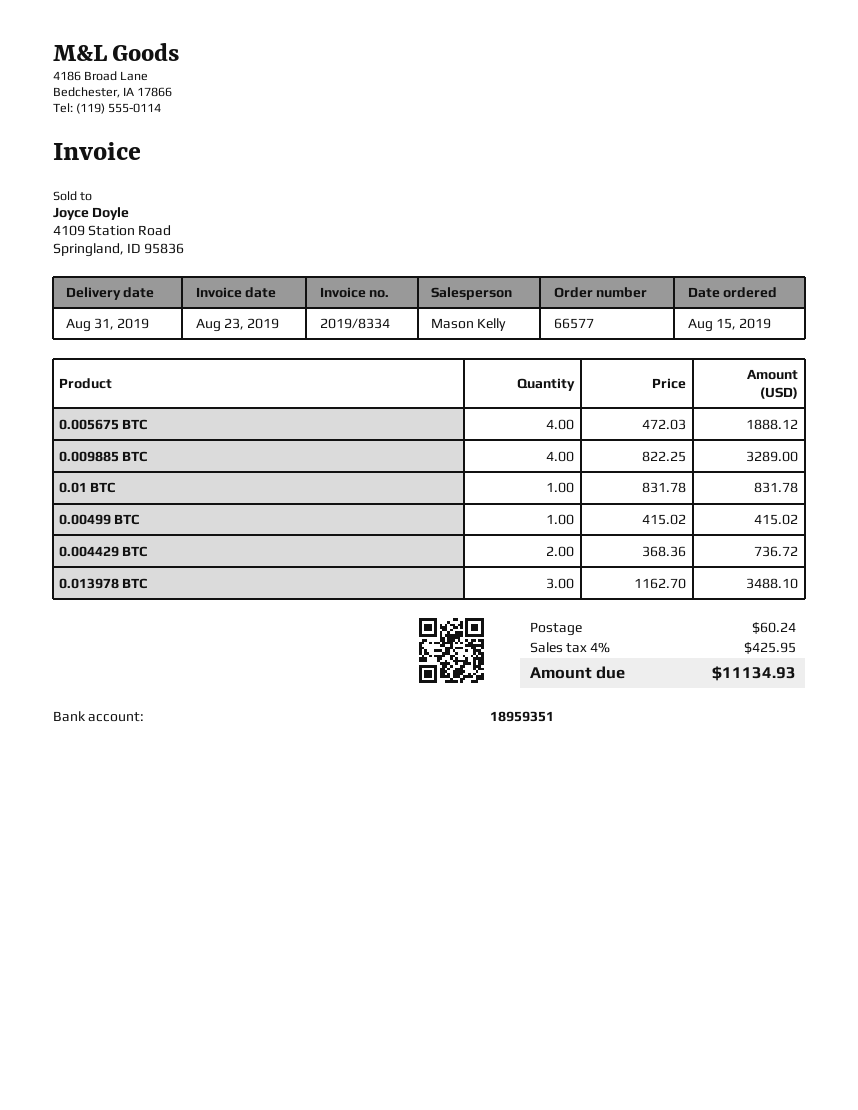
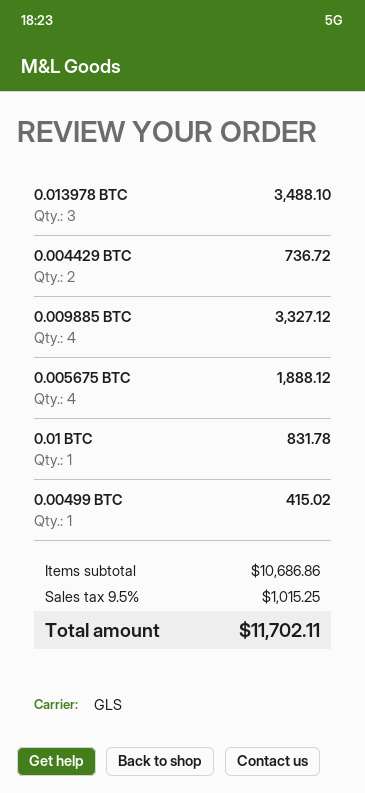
0.009885 BTC: 4 for 3289.00 -> 4 for 3327.12
shipping: 60.24 -> none
tax: 4% = 425.95 -> 9.5% = 1015.25
total: 11134.93 -> 11702.11

